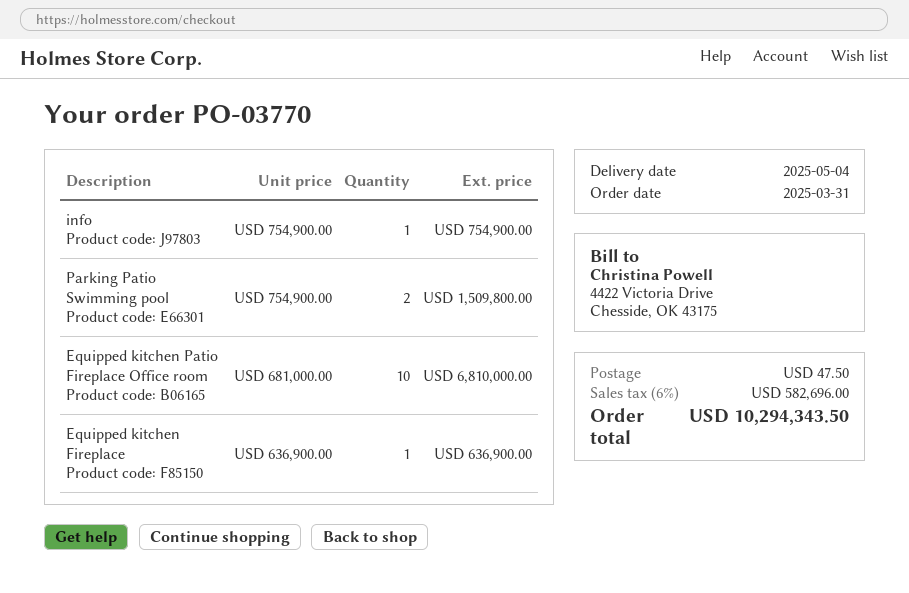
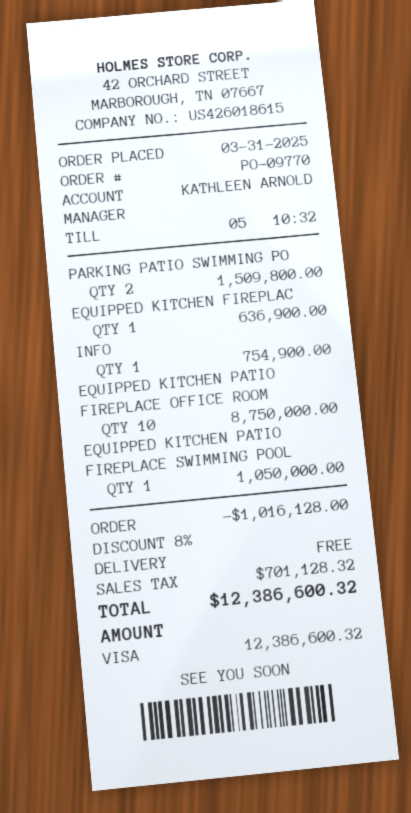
order number: PO-03770 -> PO-09770
Equipped kitchen Patio Fireplace Office room: 10 for 6810000.00 -> 10 for 8750000.00
EQUIPPED KITCHEN PATIO FIREPLACE SWIMMING POOL: none -> 1 for 1050000.00
discount: none -> 8% = 1016128.00
shipping: 47.50 -> 0.00
tax: 582696.00 -> 701128.32
total: 10294343.50 -> 12386600.32

